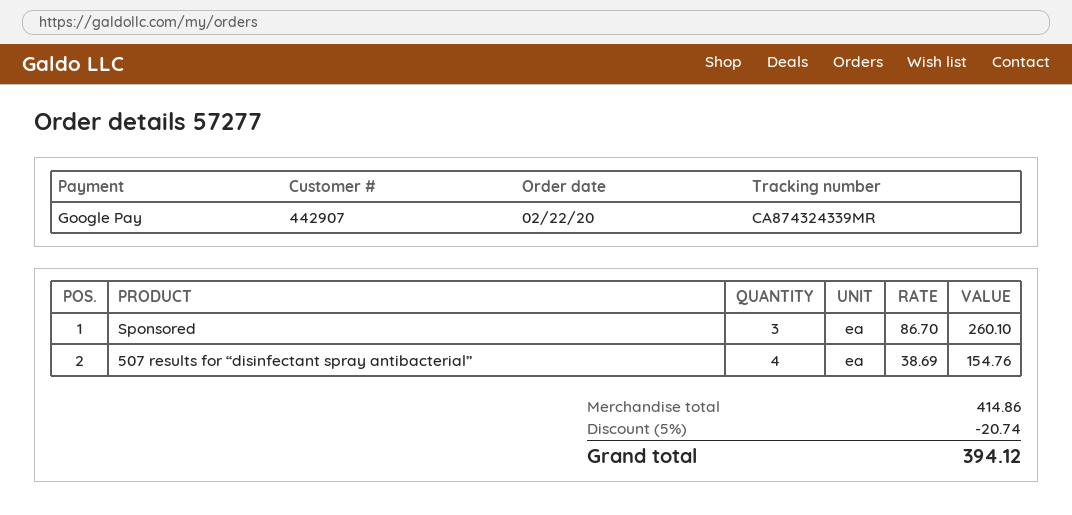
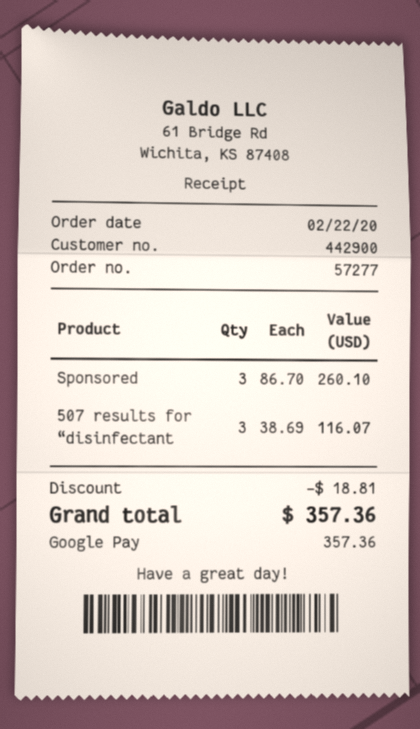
customer number: 442907 -> 442900
507 results for “disinfectant spray antibacterial”: 4 x 38.69 = 154.76 -> 3 x 38.69 = 116.07
discount: 20.74 -> 18.81
total: 394.12 -> 357.36

